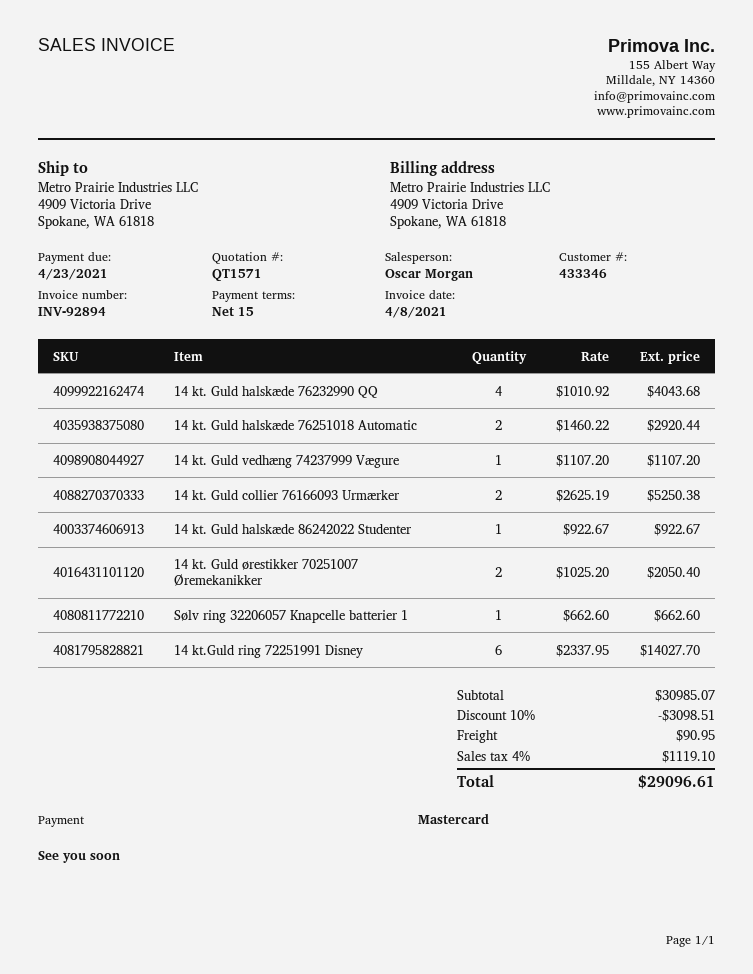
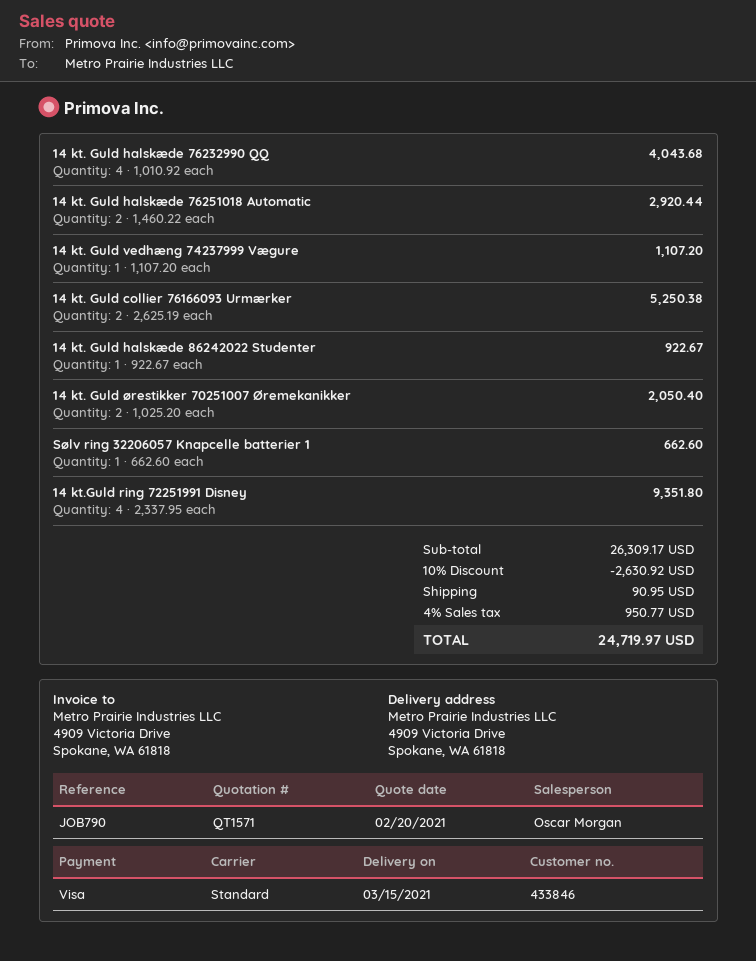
customer number: 433346 -> 433846
payment method: Mastercard -> Visa
14 kt.Guld ring 72251991 Disney: 6 x 2337.95 = 14027.70 -> 4 x 2337.95 = 9351.80
subtotal: 30985.07 -> 26309.17
discount: 10% = 3098.51 -> 10% = 2630.92
tax: 4% = 1119.10 -> 4% = 950.77
total: 29096.61 -> 24719.97

